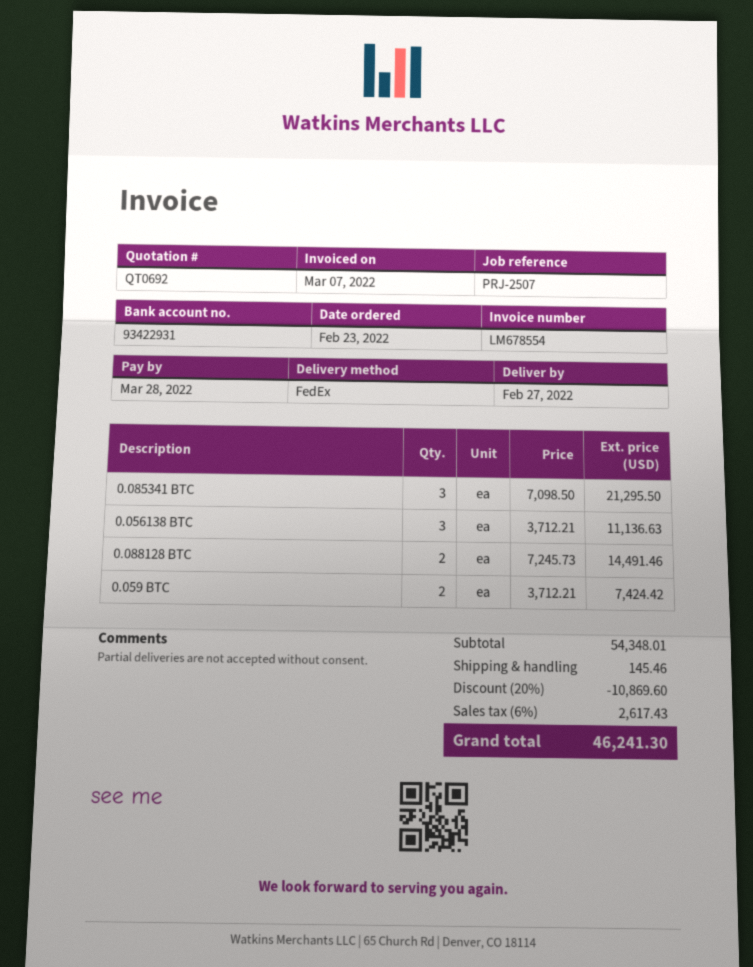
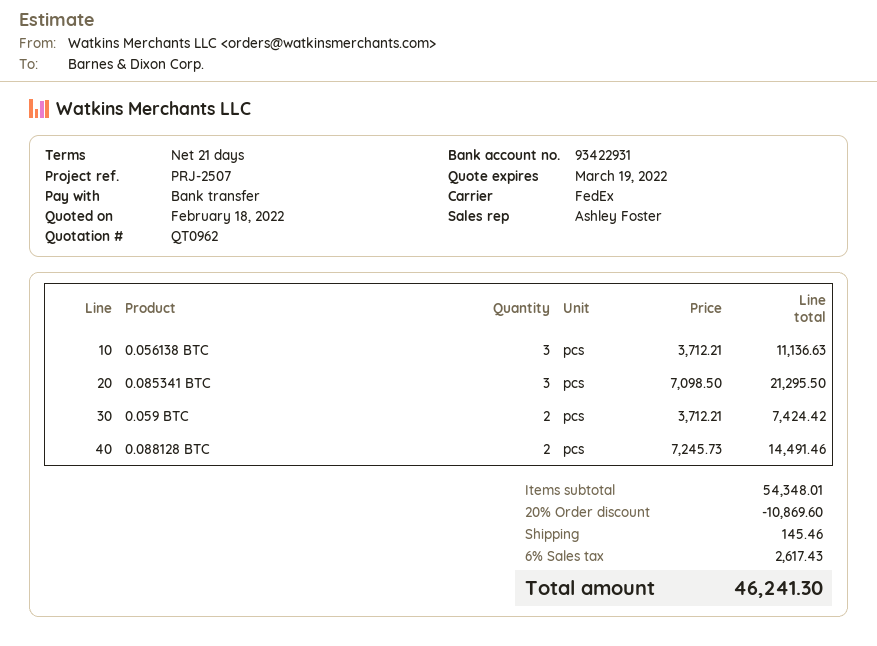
quote number: QT0692 -> QT0962

